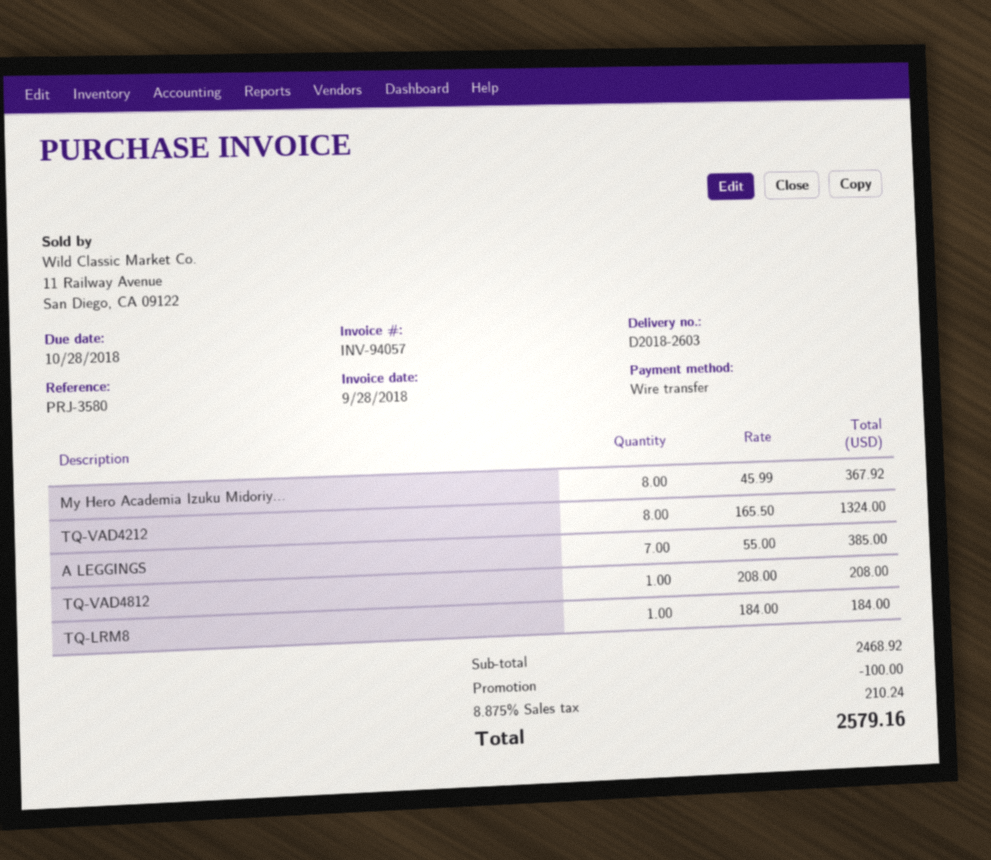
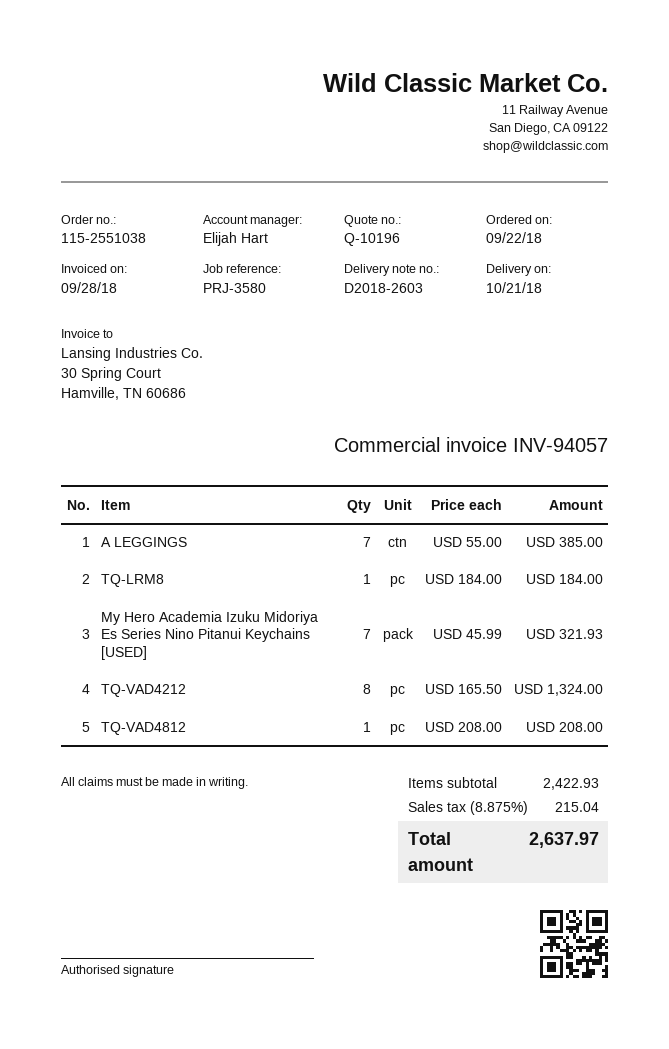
My Hero Academia Izuku Midoriy...: 8 x 45.99 = 367.92 -> 7 x 45.99 = 321.93
subtotal: 2468.92 -> 2422.93
discount: 100.00 -> none
tax: 8.875% = 210.24 -> 8.875% = 215.04
total: 2579.16 -> 2637.97

